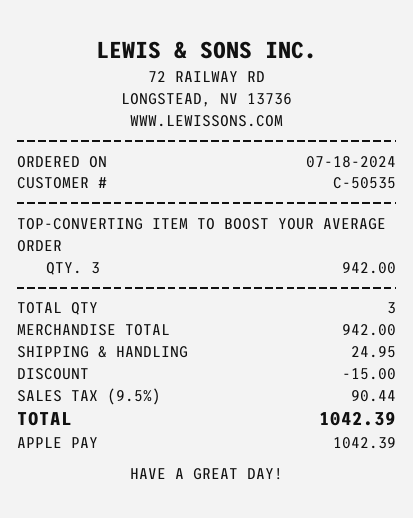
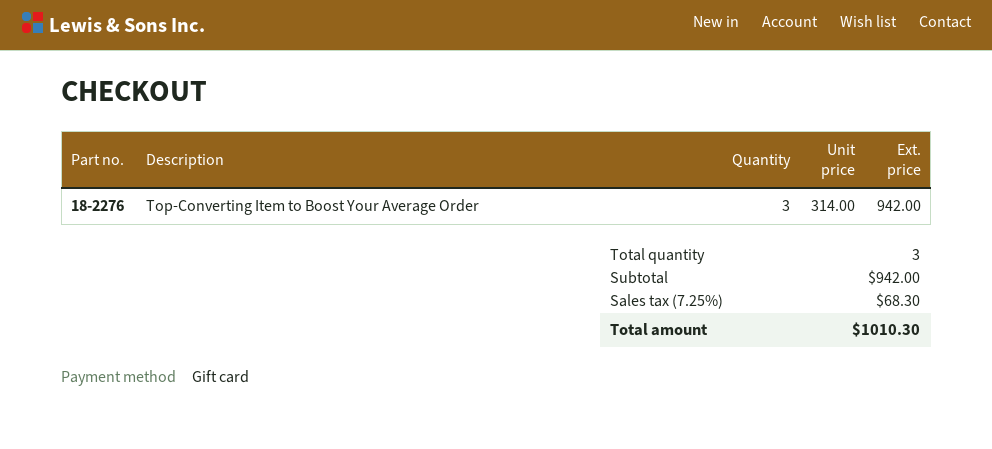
payment method: Apple Pay -> gift card
discount: 15.00 -> none
shipping: 24.95 -> none
tax: 9.5% = 90.44 -> 7.25% = 68.30
total: 1042.39 -> 1010.30

